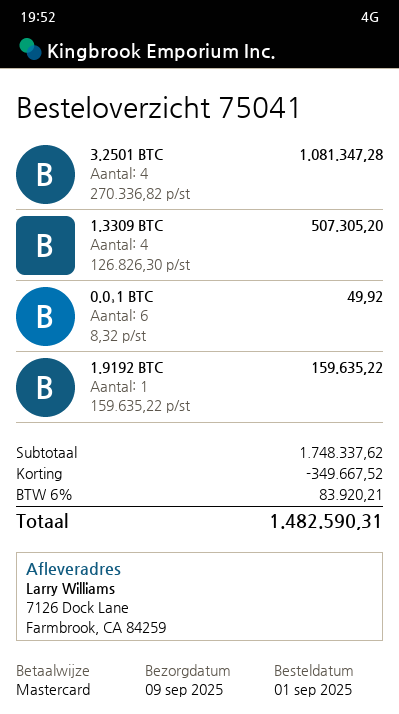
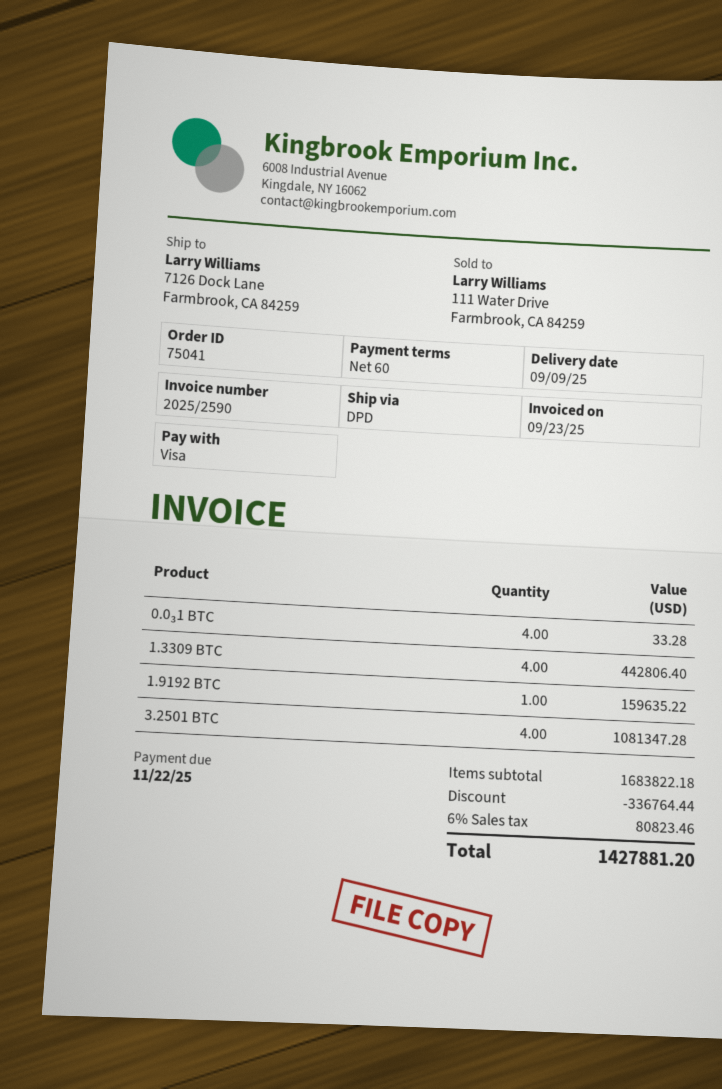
payment method: Mastercard -> Visa
1.3309 BTC: 4 for 507305.20 -> 4 for 442806.40
0.0₃1 BTC: 6 for 49.92 -> 4 for 33.28
subtotal: 1748337.62 -> 1683822.18
discount: 349667.52 -> 336764.44
tax: 6% = 83920.21 -> 6% = 80823.46
total: 1482590.31 -> 1427881.20

